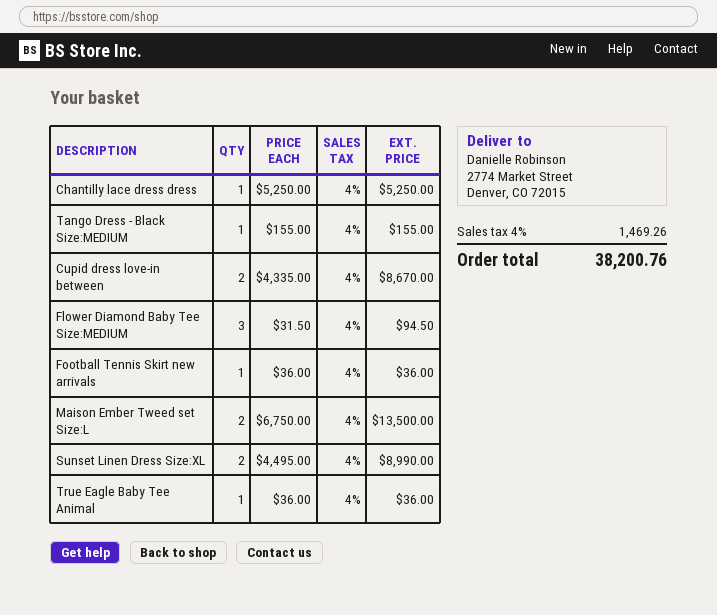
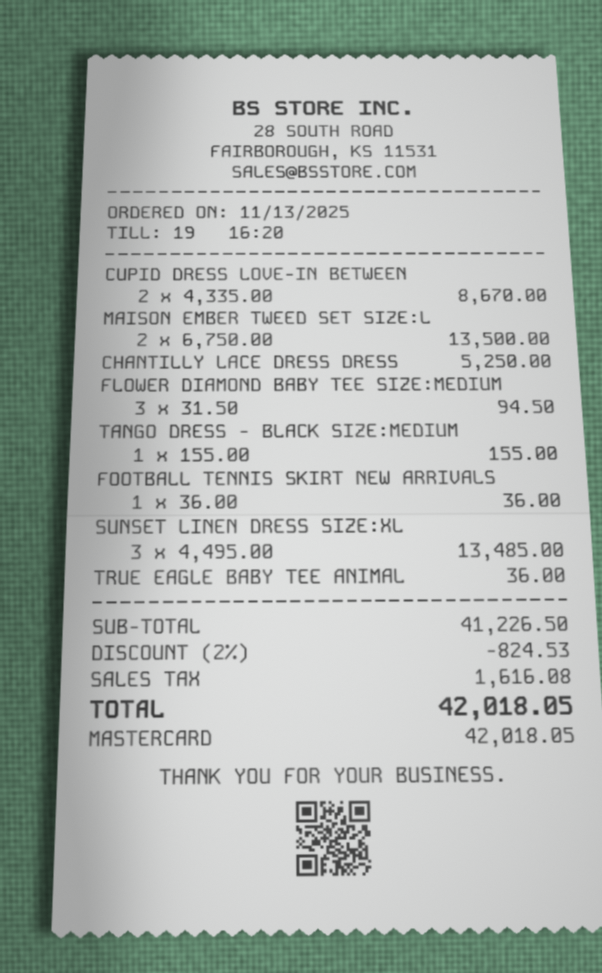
Sunset Linen Dress Size:XL: 2 x 4495.00 = 8990.00 -> 3 x 4495.00 = 13485.00
discount: none -> 2% = 824.53
tax: 1469.26 -> 1616.08
total: 38200.76 -> 42018.05

